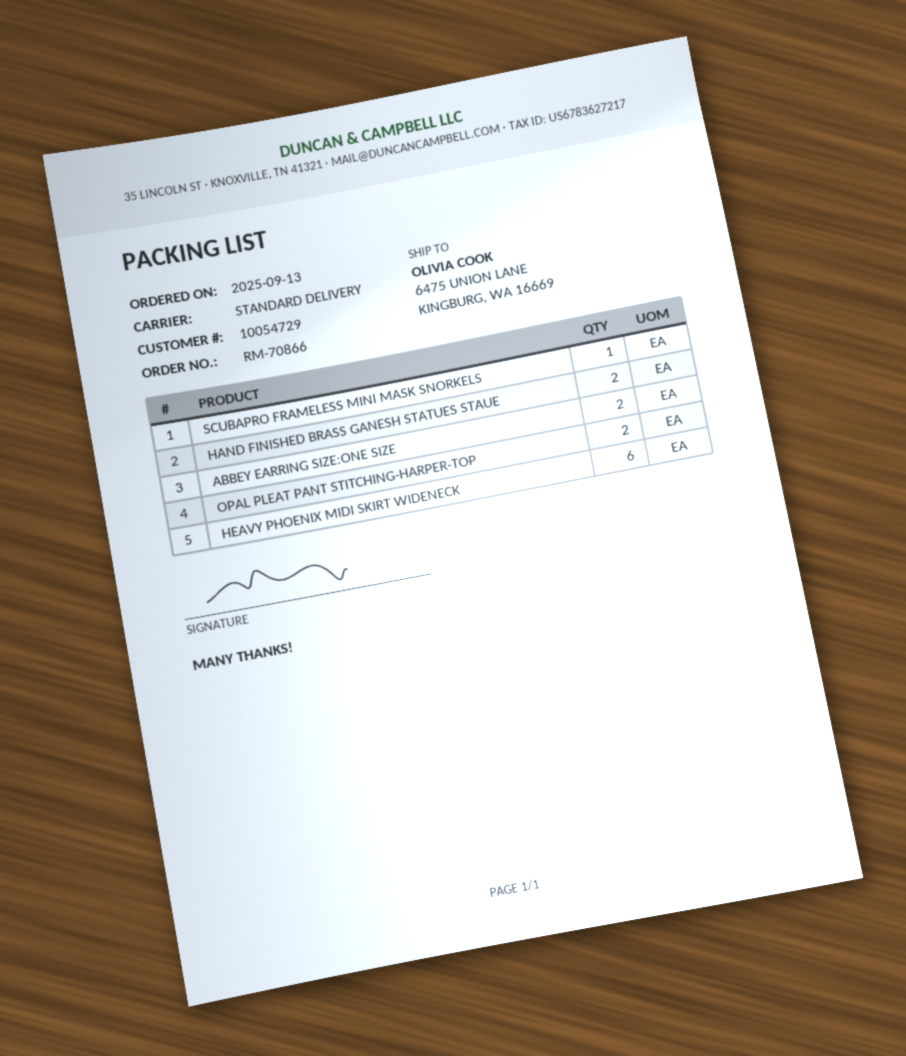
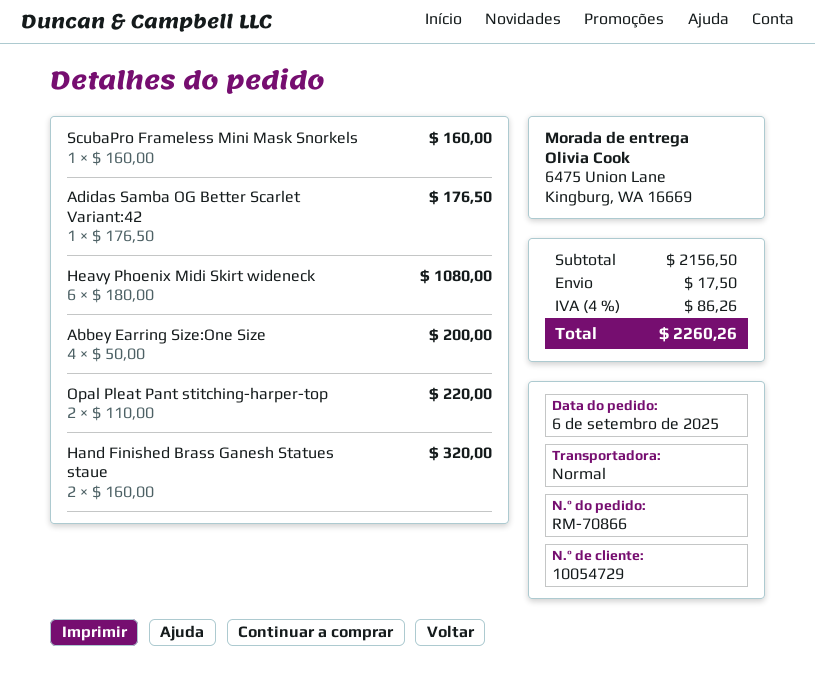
order date: 2025-09-13 -> 2025-09-06
ABBEY EARRING SIZE:ONE SIZE: 2 -> 4
Adidas Samba OG Better Scarlet Variant:42: none -> 1

